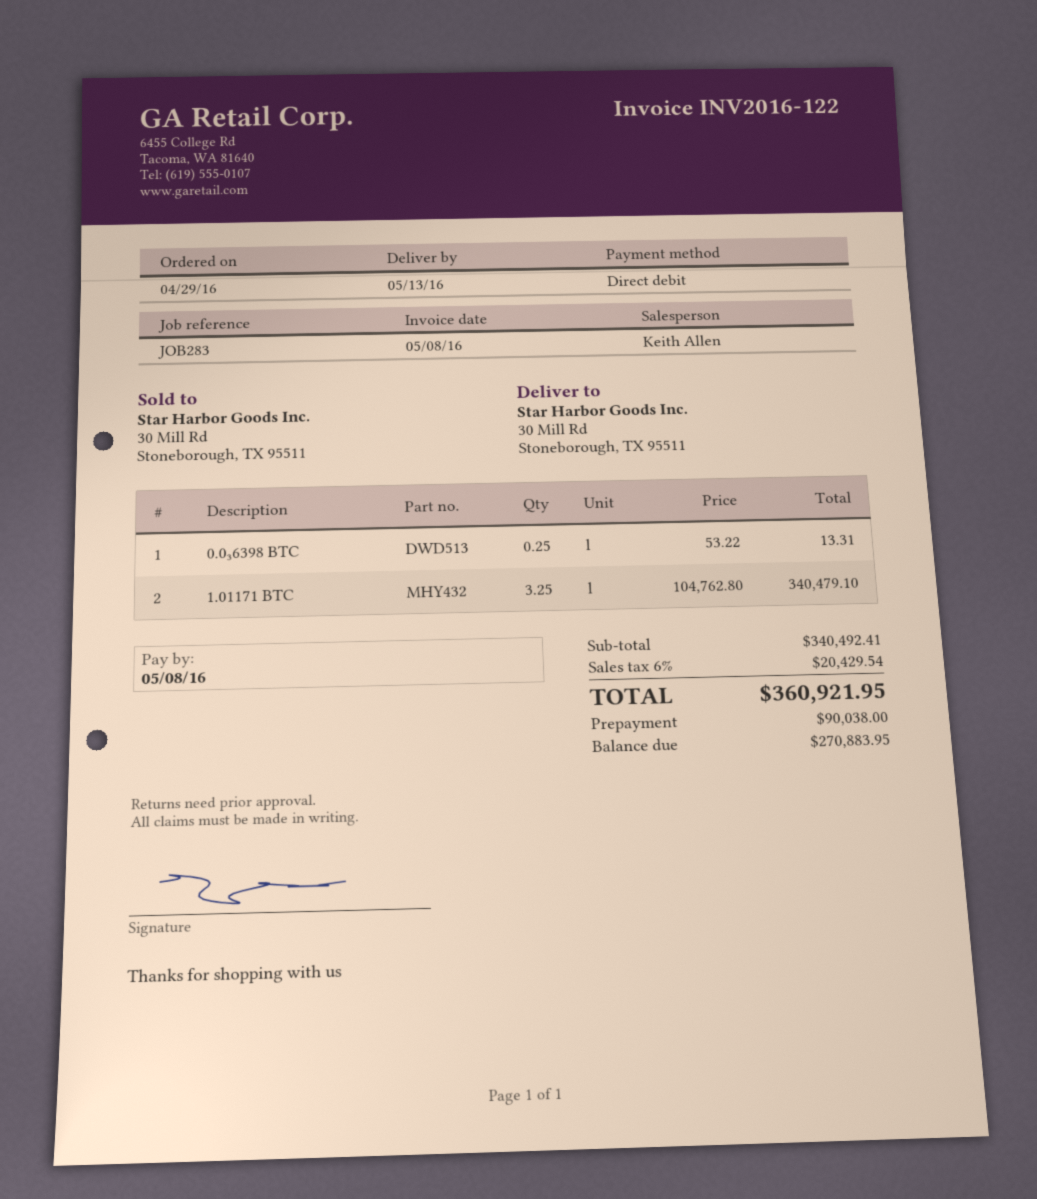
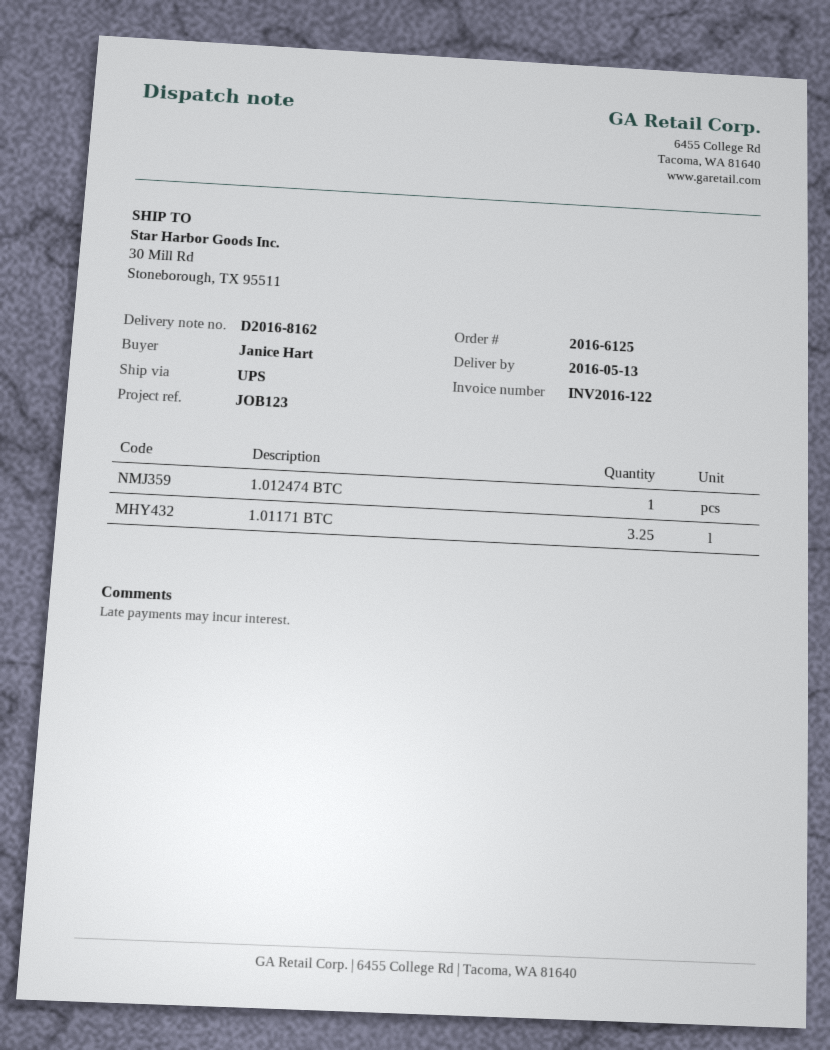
reference: JOB283 -> JOB123
0.0₃6398 BTC: 0.25 -> none
1.012474 BTC: none -> 1

